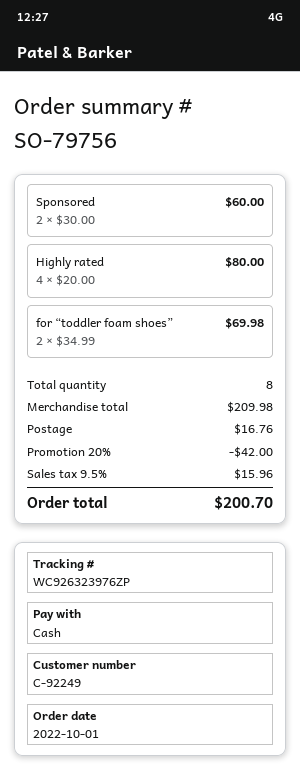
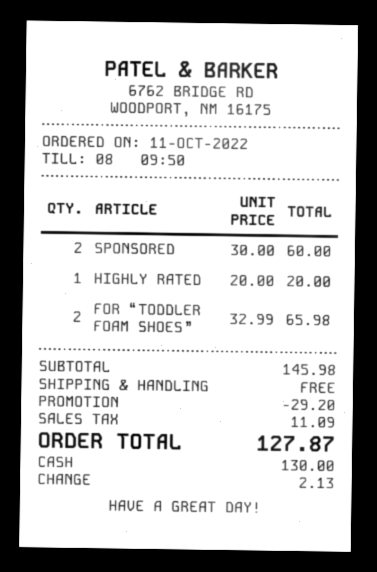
order date: 2022-10-01 -> 2022-10-11
Highly rated: 4 x 20.00 = 80.00 -> 1 x 20.00 = 20.00
for “toddler foam shoes”: 2 x 34.99 = 69.98 -> 2 x 32.99 = 65.98
subtotal: 209.98 -> 145.98
discount: 42.00 -> 29.20
shipping: 16.76 -> 0.00
tax: 15.96 -> 11.09
total: 200.70 -> 127.87

